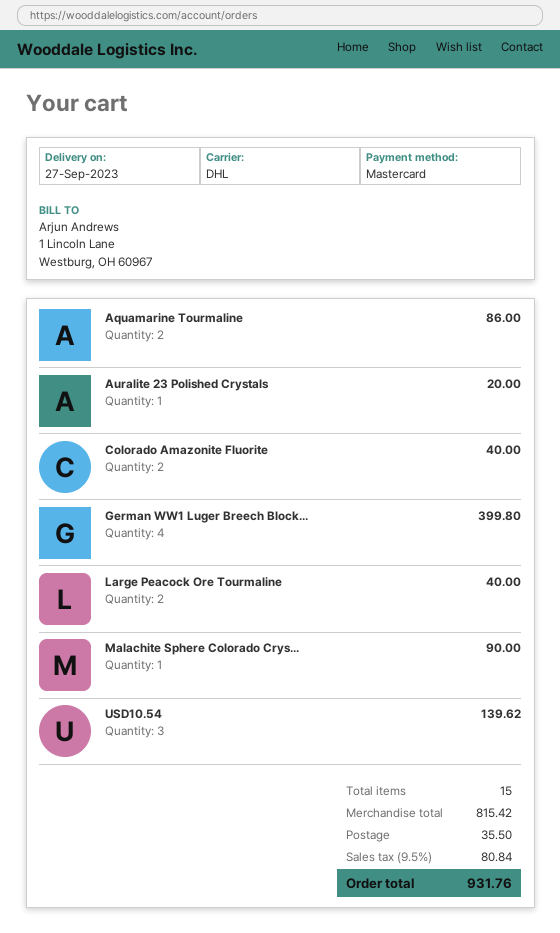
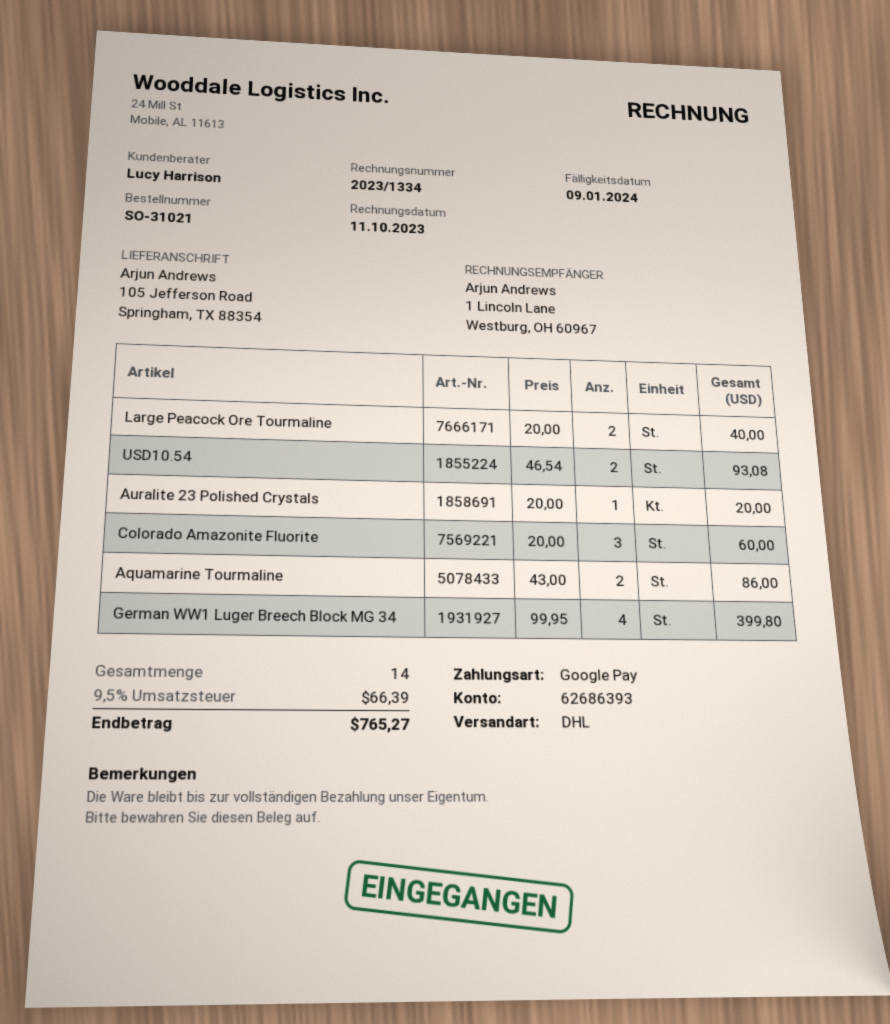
payment method: Mastercard -> Google Pay
Colorado Amazonite Fluorite: 2 for 40.00 -> 3 for 60.00
Malachite Sphere Colorado Crys...: 1 for 90.00 -> none
USD10.54: 3 for 139.62 -> 2 for 93.08
total quantity: 15 -> 14
shipping: 35.50 -> none
tax: 9.5% = 80.84 -> 9.5% = 66.39
total: 931.76 -> 765.27

